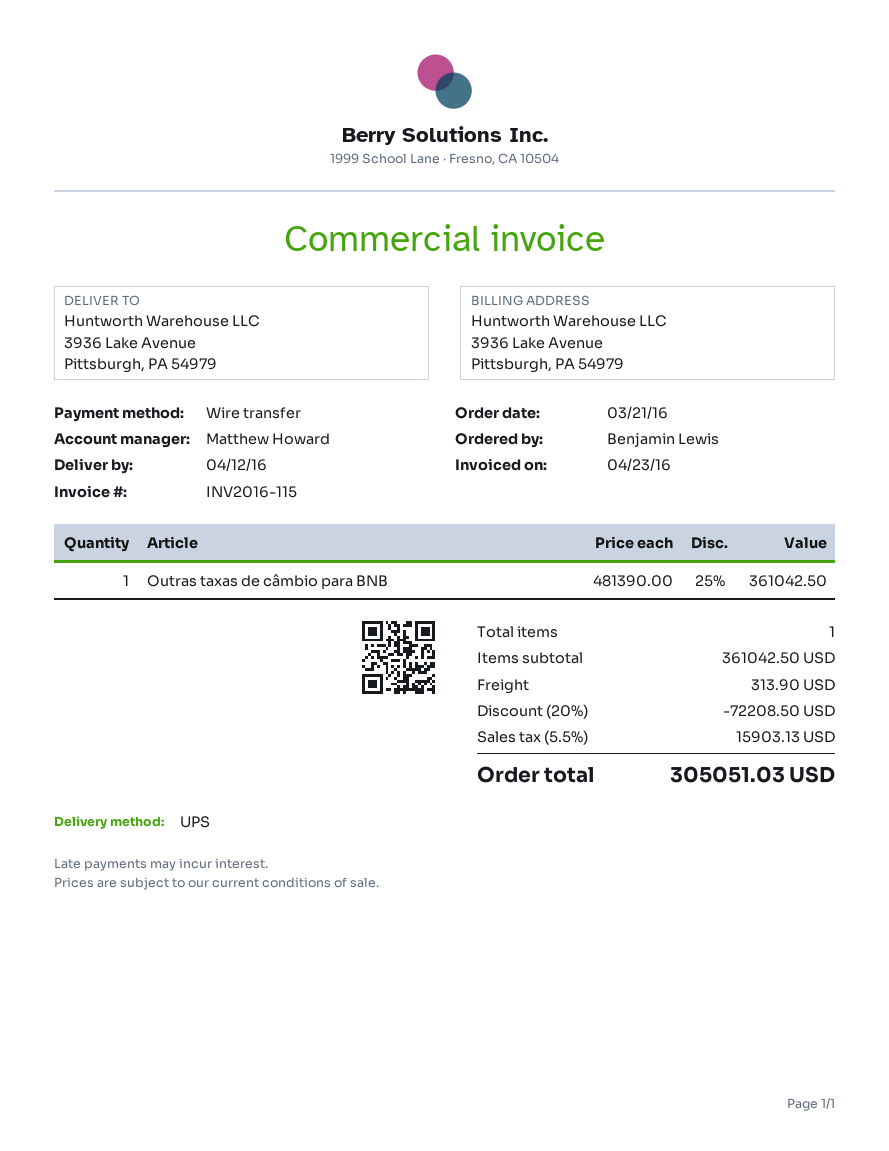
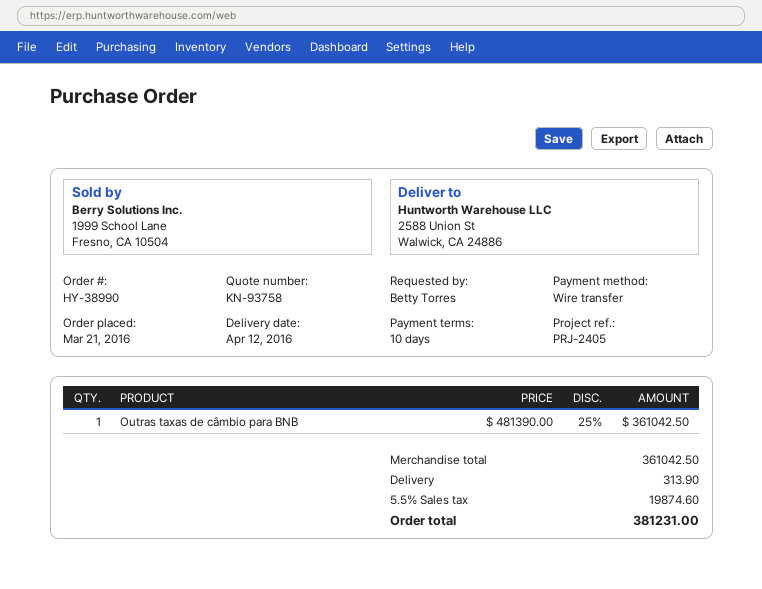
ordered by: Benjamin Lewis -> Betty Torres
ship to: 3936 Lake Avenue, Pittsburgh, PA 54979 -> 2588 Union St, Walwick, CA 24886
discount: 20% = 72208.50 -> none
tax: 5.5% = 15903.13 -> 5.5% = 19874.60
total: 305051.03 -> 381231.00

